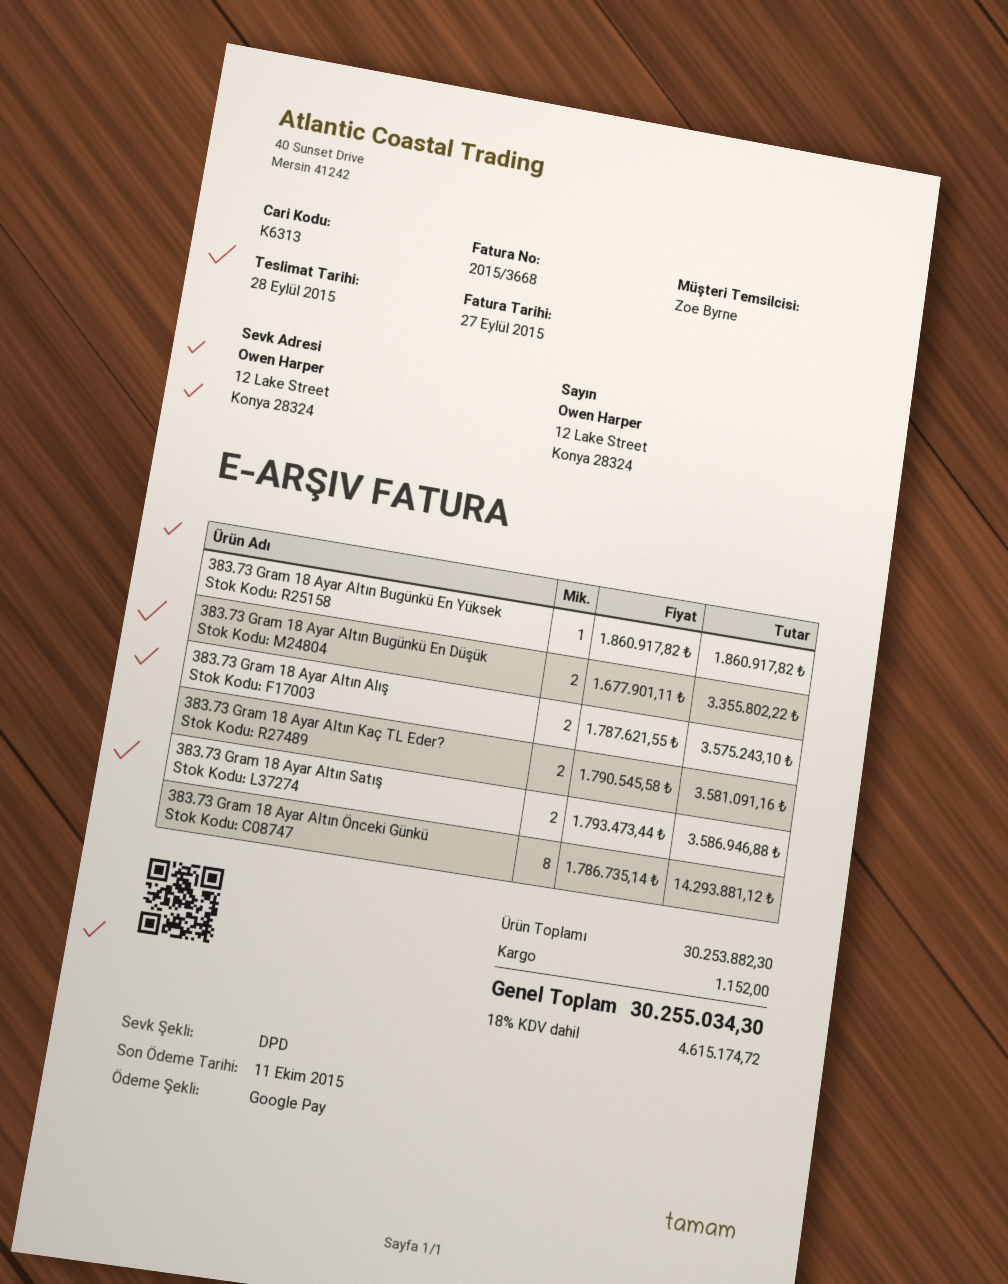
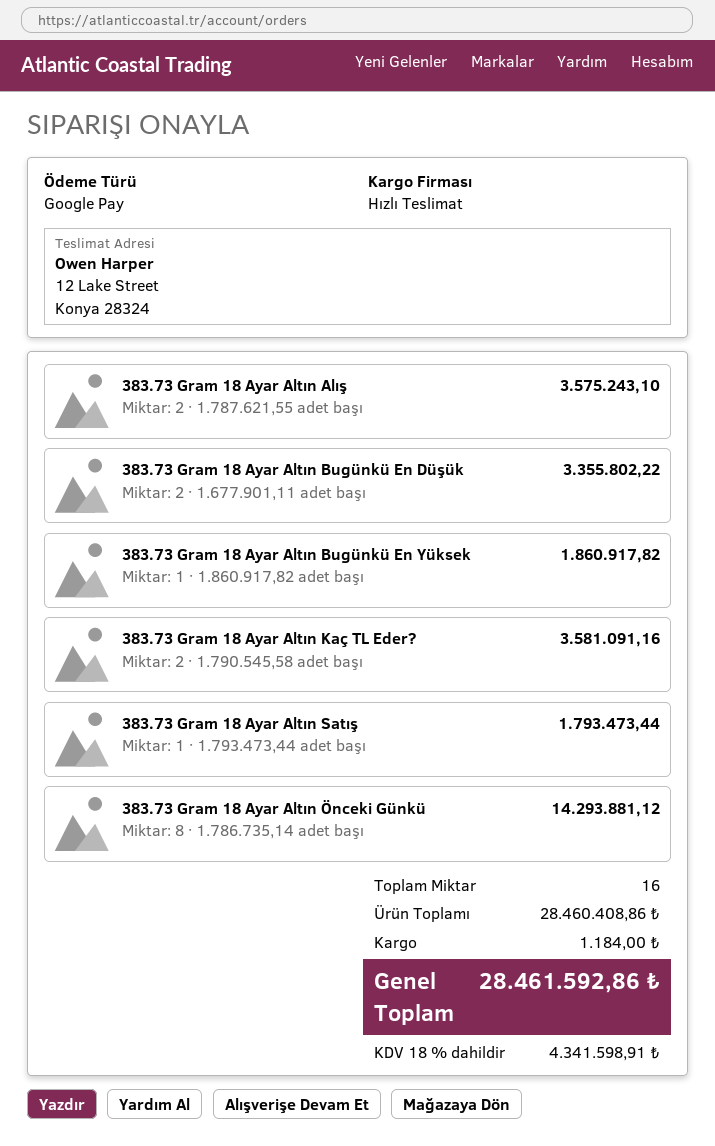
shipping method: DPD -> express
383.73 Gram 18 Ayar Altın Satış: 2 x 1793473.44 = 3586946.88 -> 1 x 1793473.44 = 1793473.44
subtotal: 30253882.30 -> 28460408.86
shipping: 1152.00 -> 1184.00
tax: 18% = 4615174.72 -> 18% = 4341598.91
total: 30255034.30 -> 28461592.86

